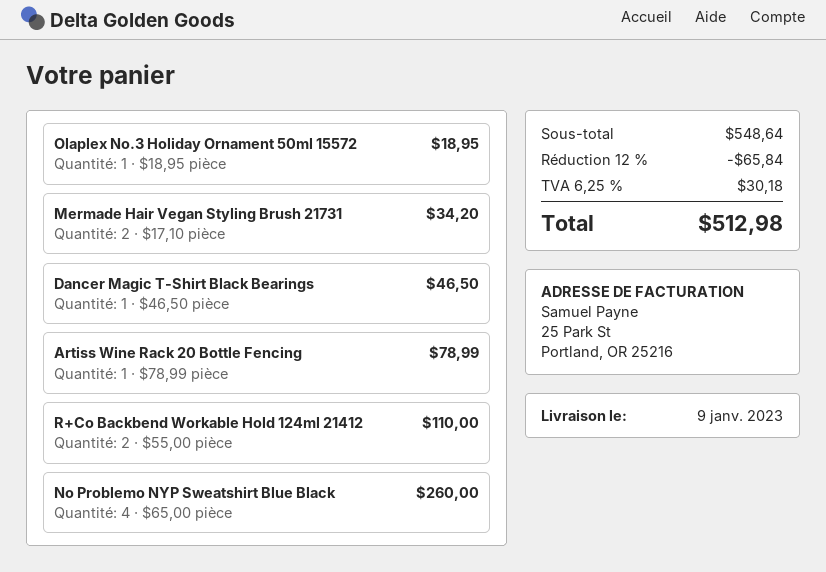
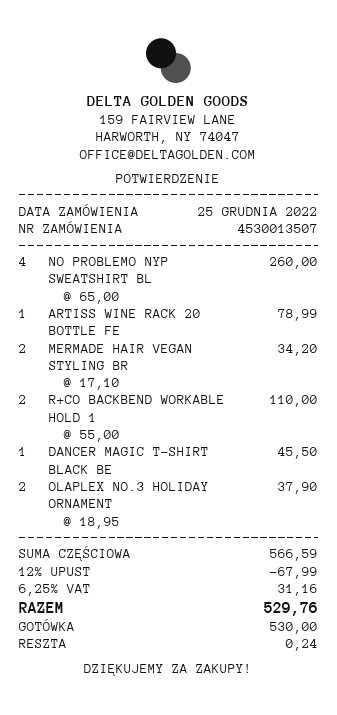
Olaplex No.3 Holiday Ornament 50ml 15572: 1 x 18.95 = 18.95 -> 2 x 18.95 = 37.90
Dancer Magic T-Shirt Black Bearings: 1 x 46.50 = 46.50 -> 1 x 45.50 = 45.50
subtotal: 548.64 -> 566.59
discount: 12% = 65.84 -> 12% = 67.99
tax: 6.25% = 30.18 -> 6.25% = 31.16
total: 512.98 -> 529.76

